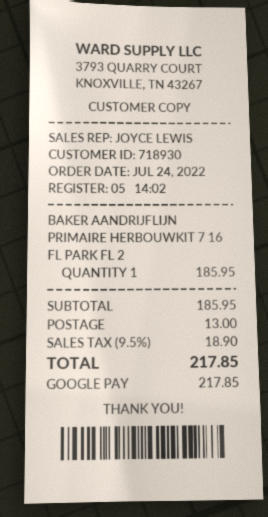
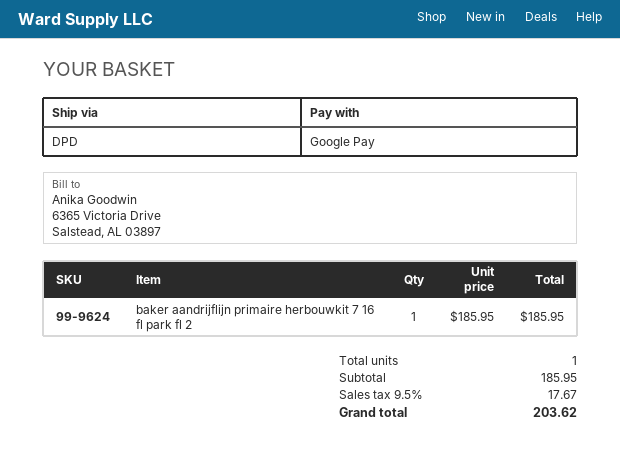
shipping: 13.00 -> none
tax: 9.5% = 18.90 -> 9.5% = 17.67
total: 217.85 -> 203.62

